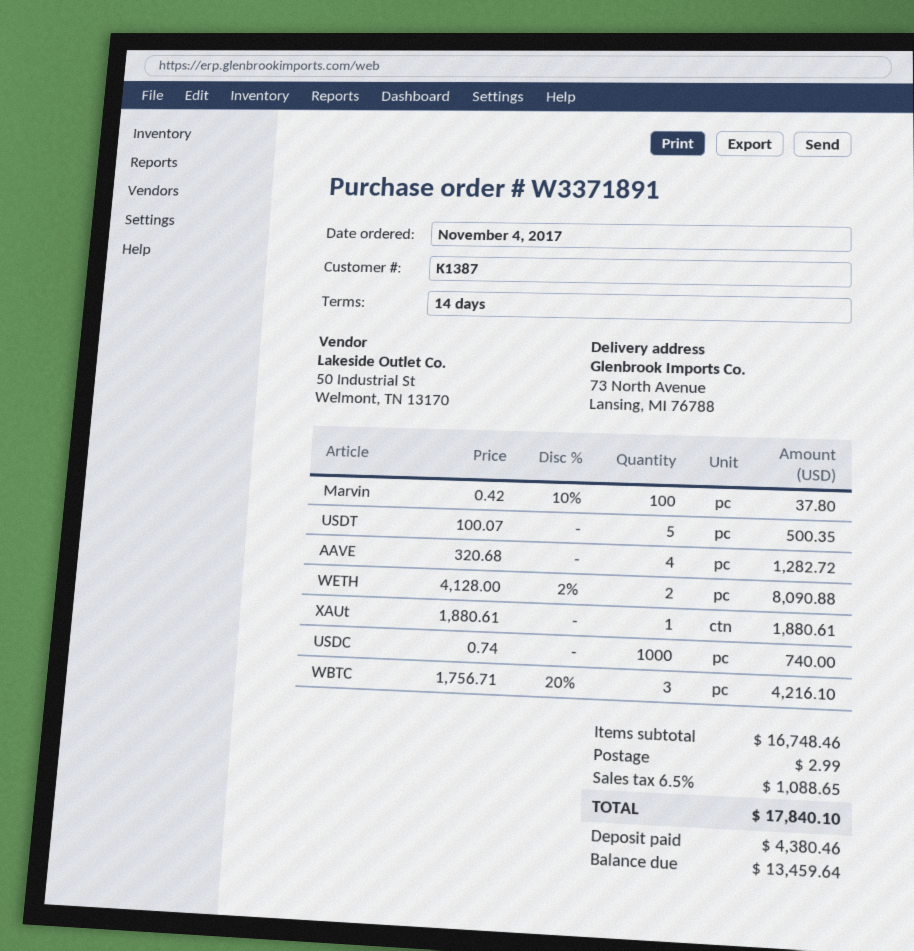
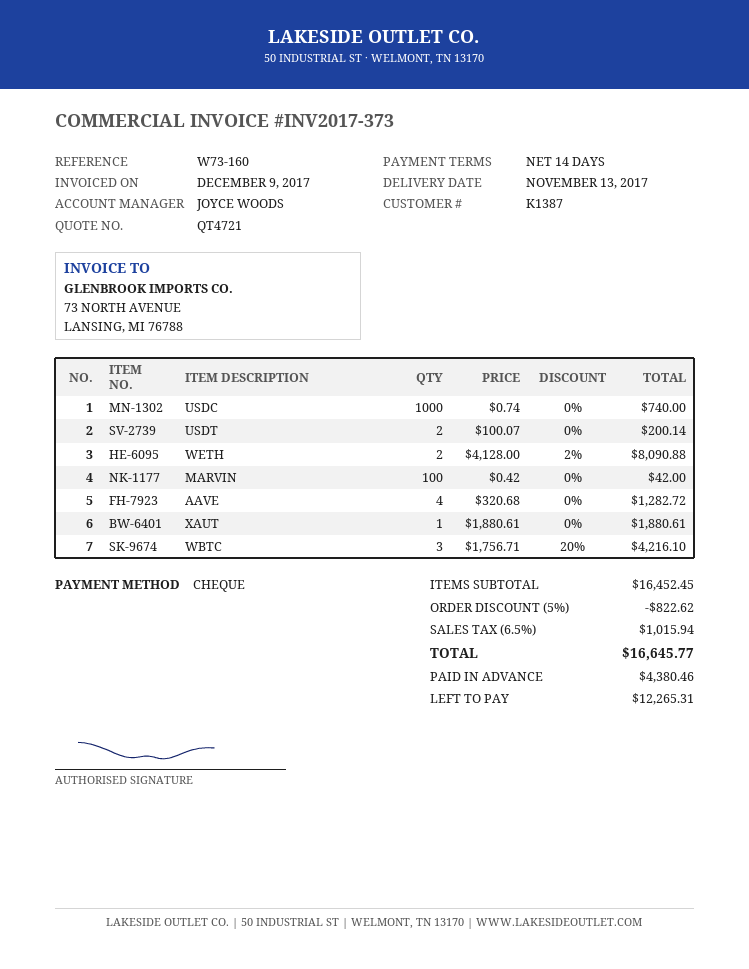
Marvin: 100 x 0.42 - 10% = 37.80 -> 100 x 0.42 = 42.00
USDT: 5 x 100.07 = 500.35 -> 2 x 100.07 = 200.14
subtotal: 16748.46 -> 16452.45
discount: none -> 5% = 822.62
shipping: 2.99 -> none
tax: 6.5% = 1088.65 -> 6.5% = 1015.94
total: 17840.10 -> 16645.77
balance: 13459.64 -> 12265.31

